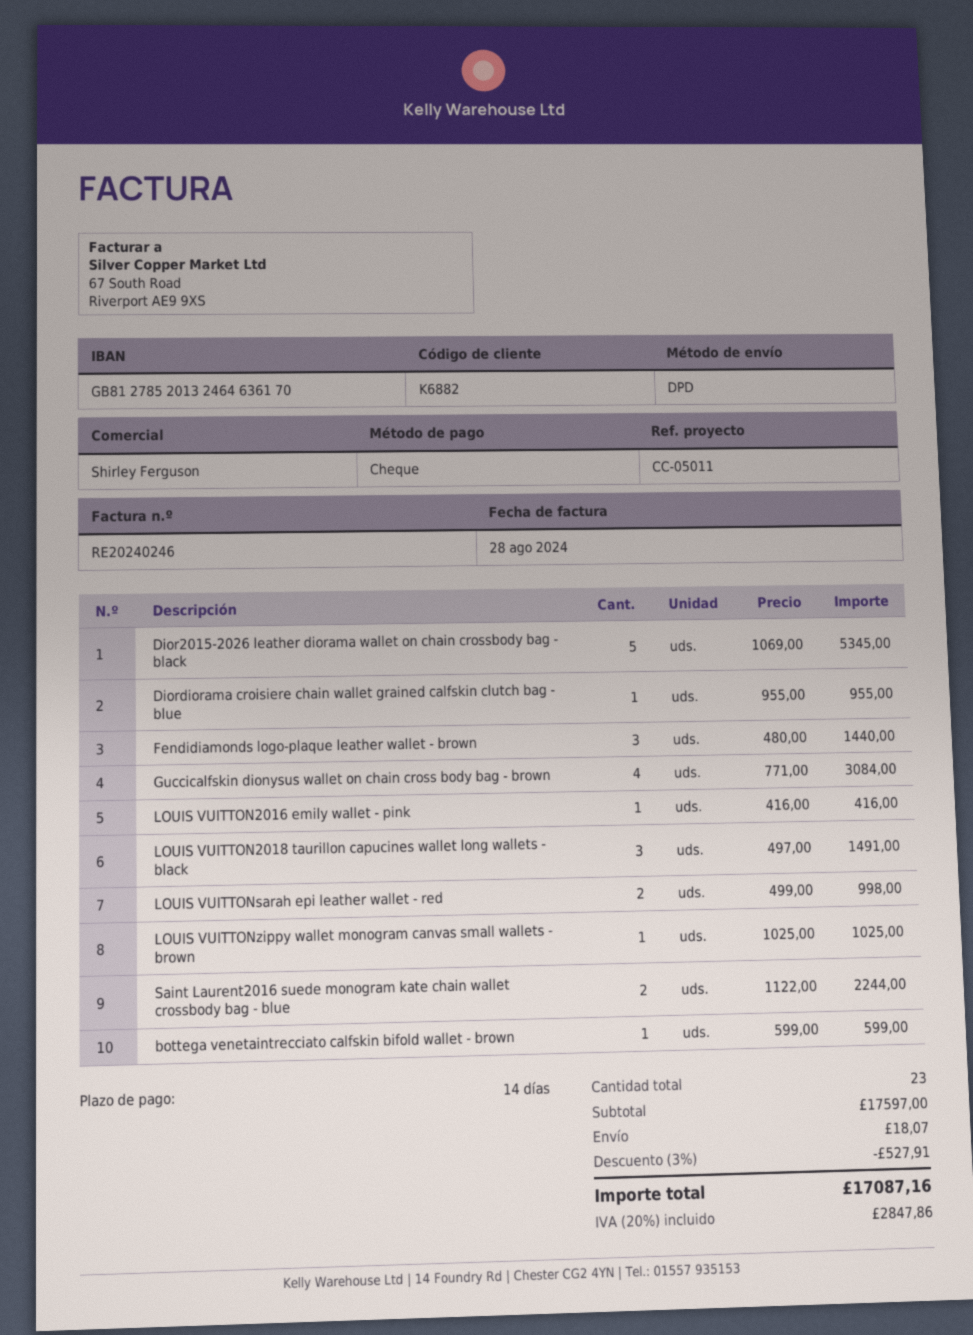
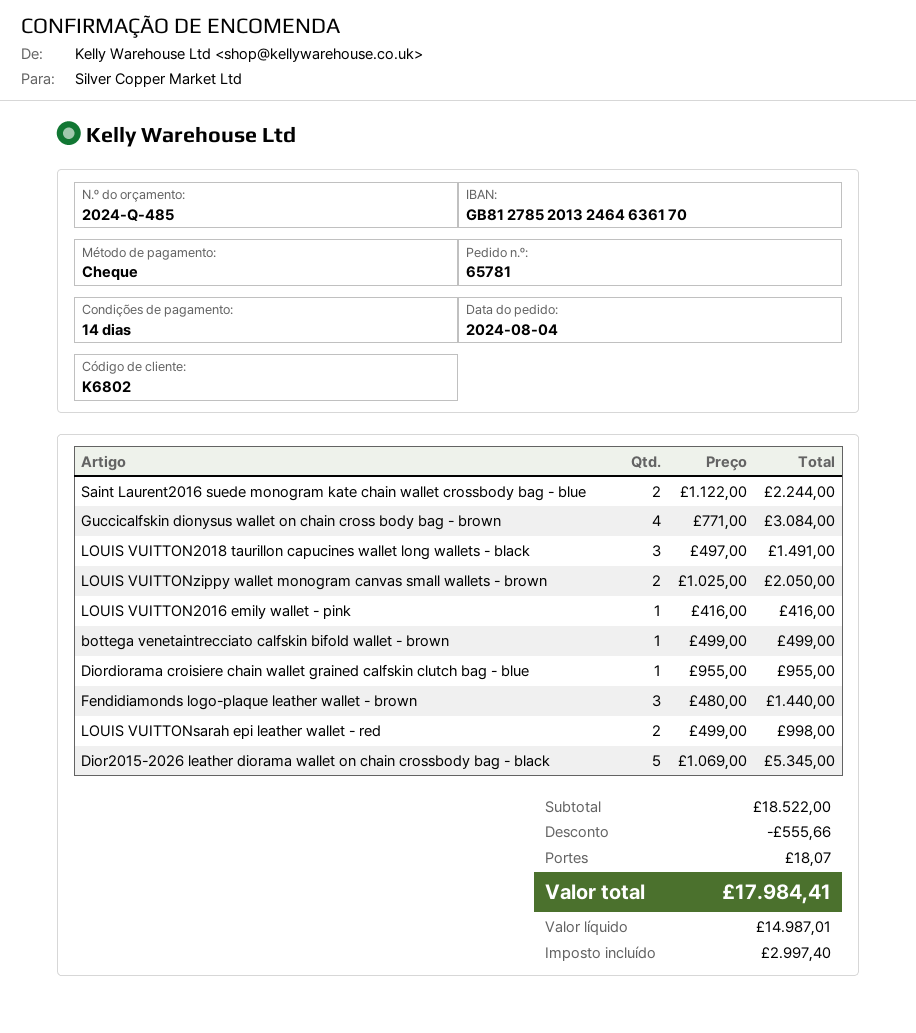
customer number: K6882 -> K6802
LOUIS VUITTONzippy wallet monogram canvas small wallets - brown: 1 x 1025.00 = 1025.00 -> 2 x 1025.00 = 2050.00
bottega venetaintrecciato calfskin bifold wallet - brown: 1 x 599.00 = 599.00 -> 1 x 499.00 = 499.00
subtotal: 17597.00 -> 18522.00
discount: 527.91 -> 555.66
tax: 2847.86 -> 2997.40
total: 17087.16 -> 17984.41

